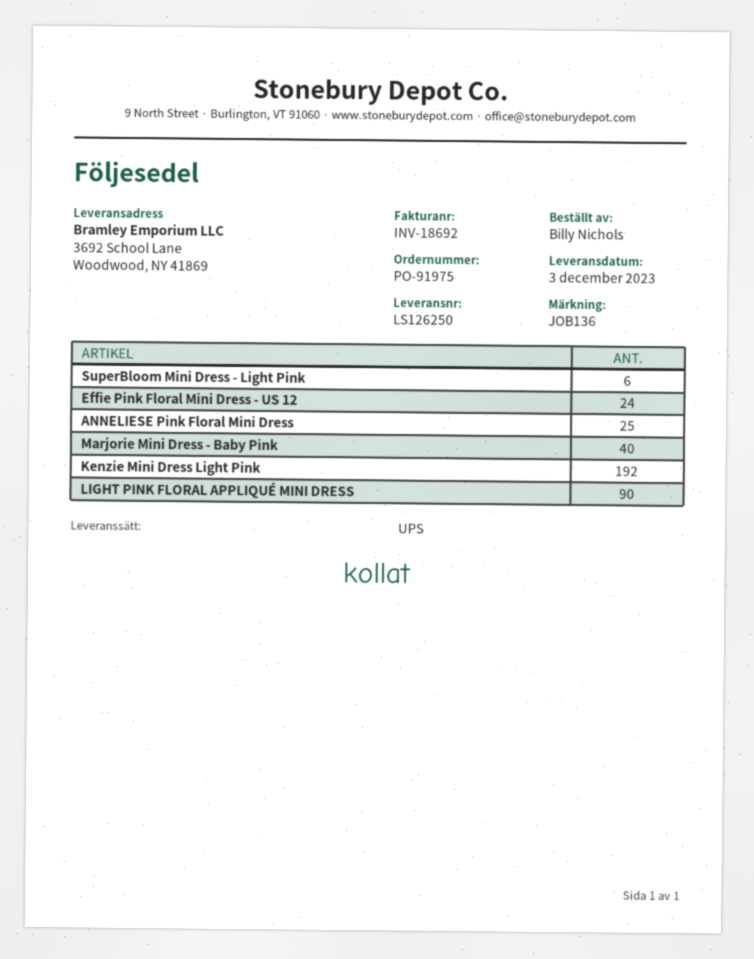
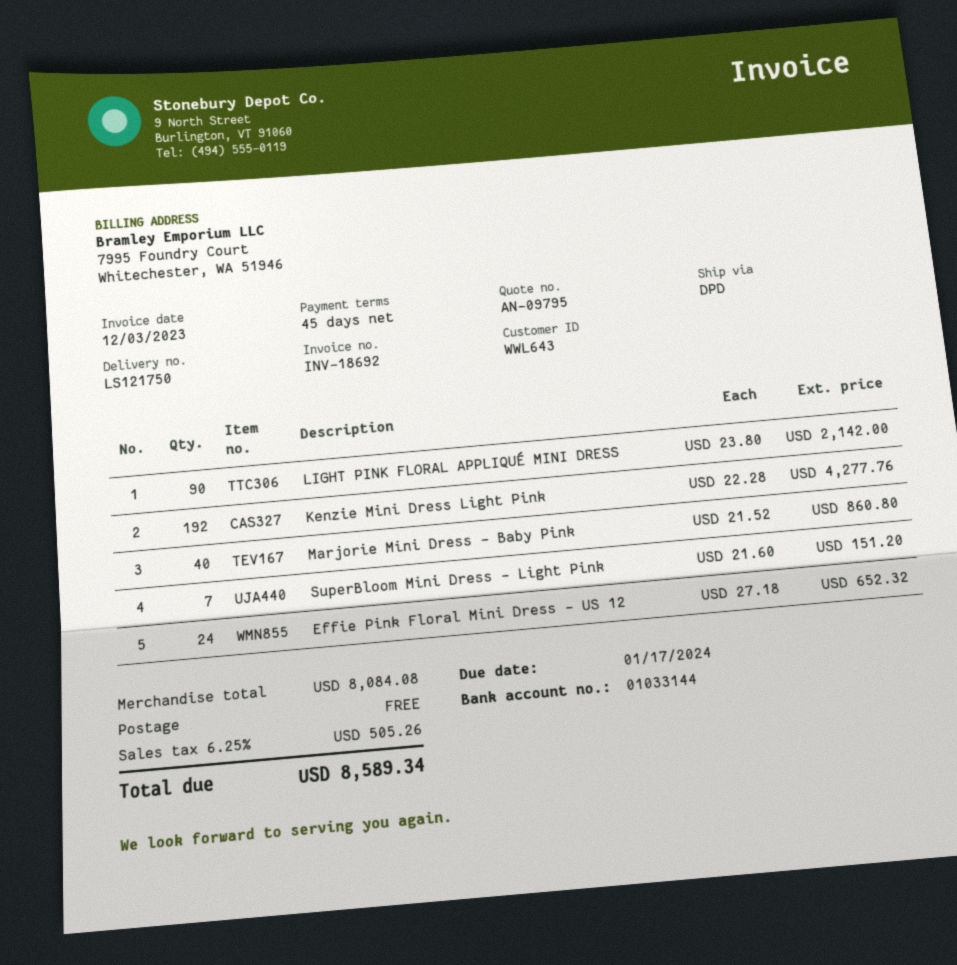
delivery note number: LS126250 -> LS121750
shipping method: UPS -> DPD
SuperBloom Mini Dress - Light Pink: 6 -> 7
ANNELIESE Pink Floral Mini Dress: 25 -> none

